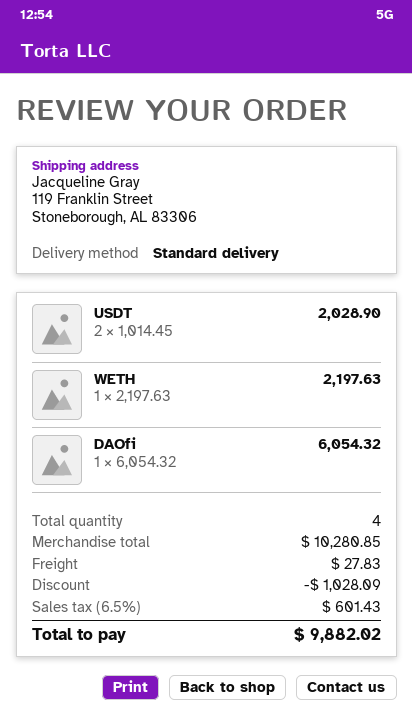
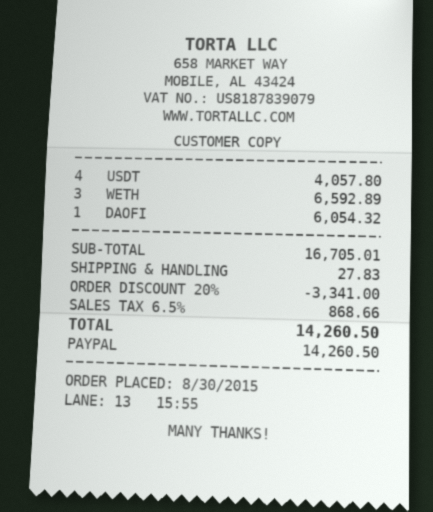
USDT: 2 for 2028.90 -> 4 for 4057.80
WETH: 1 for 2197.63 -> 3 for 6592.89
subtotal: 10280.85 -> 16705.01
discount: 1028.09 -> 3341.00
tax: 6.5% = 601.43 -> 6.5% = 868.66
total: 9882.02 -> 14260.50

